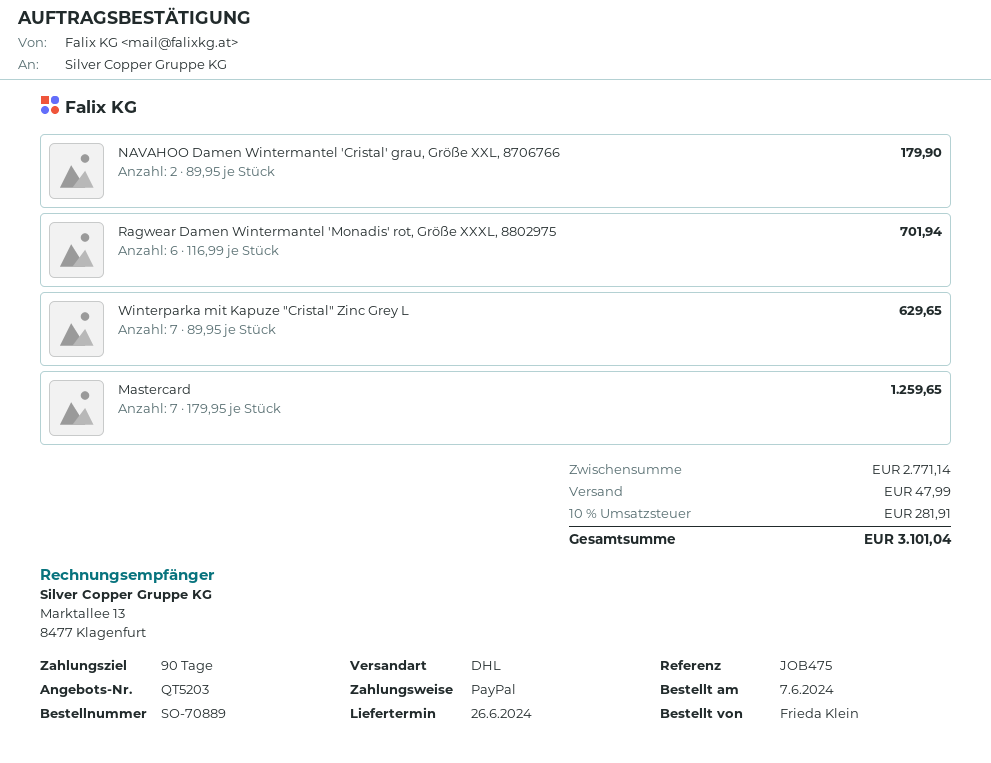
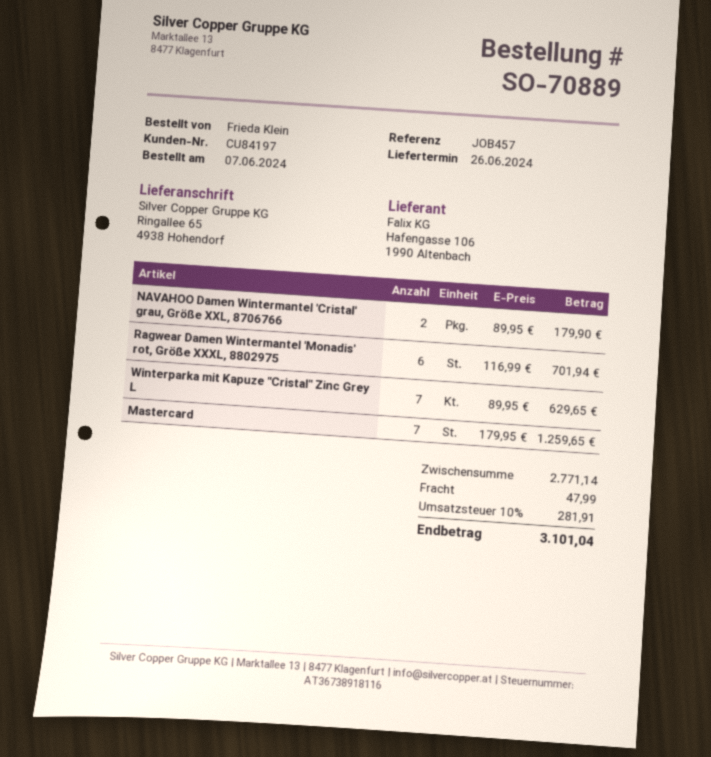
reference: JOB475 -> JOB457

